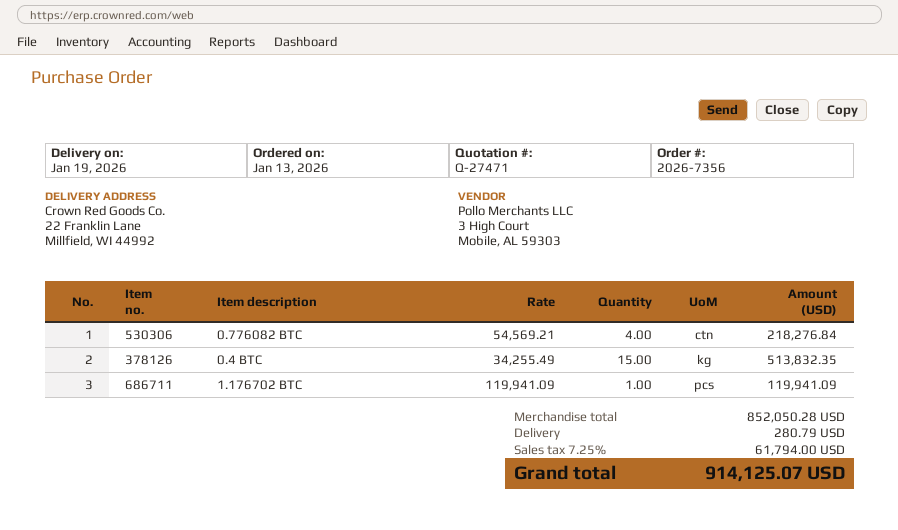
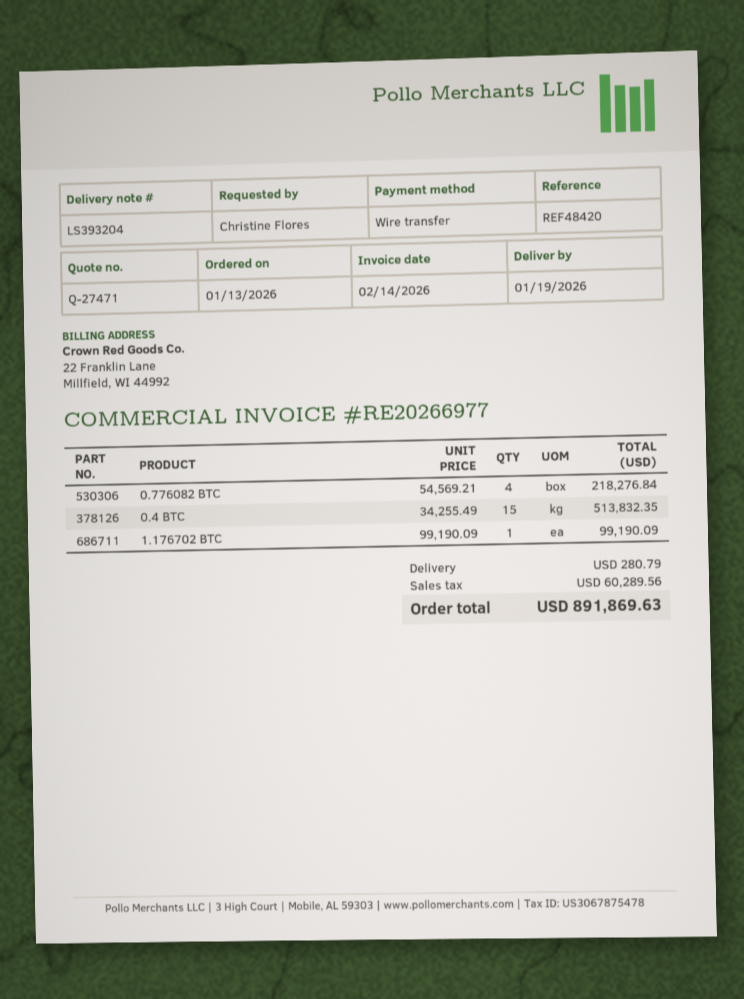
1.176702 BTC: 1 x 119941.09 = 119941.09 -> 1 x 99190.09 = 99190.09
tax: 61794.00 -> 60289.56
total: 914125.07 -> 891869.63

